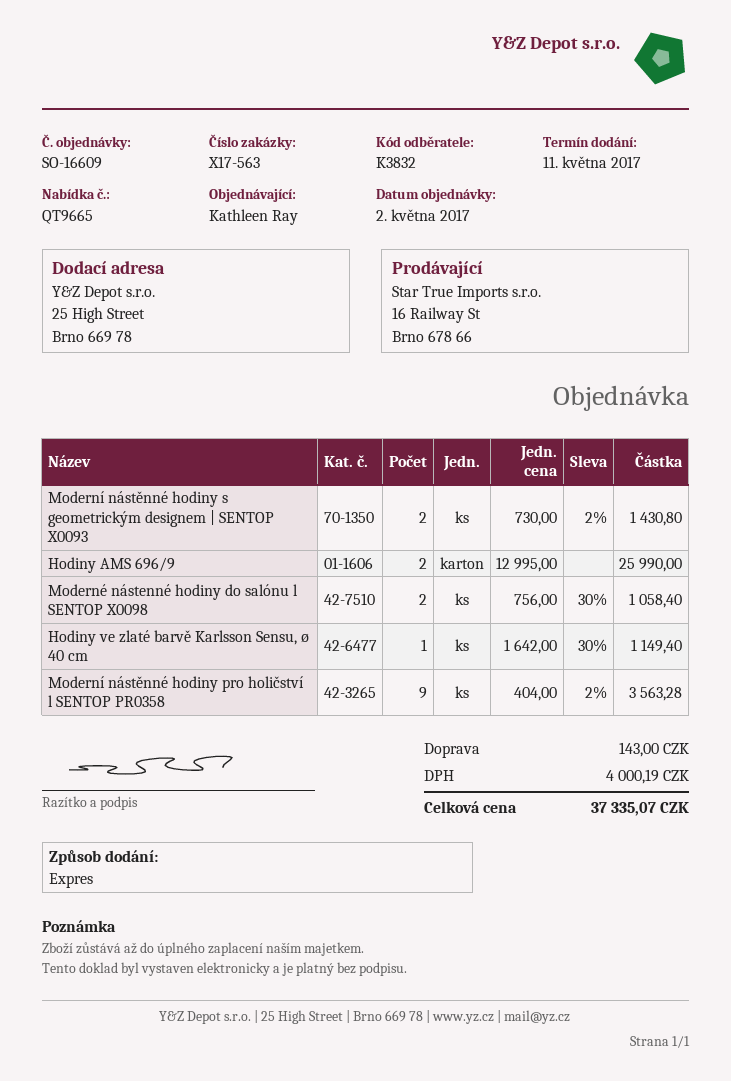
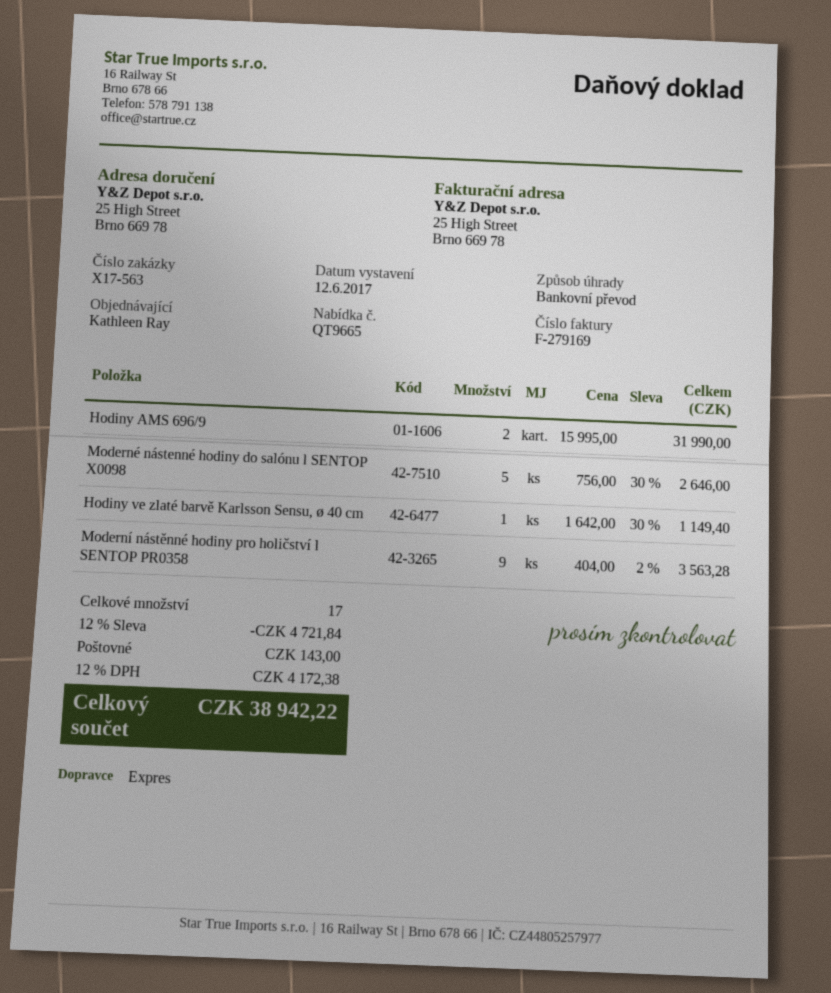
Moderní nástěnné hodiny s geometrickým designem | SENTOP X0093: 2 x 730.00 - 2% = 1430.80 -> none
Hodiny AMS 696/9: 2 x 12995.00 = 25990.00 -> 2 x 15995.00 = 31990.00
Moderné nástenné hodiny do salónu l SENTOP X0098: 2 x 756.00 - 30% = 1058.40 -> 5 x 756.00 - 30% = 2646.00
discount: none -> 12% = 4721.84
tax: 4000.19 -> 4172.38
total: 37335.07 -> 38942.22

